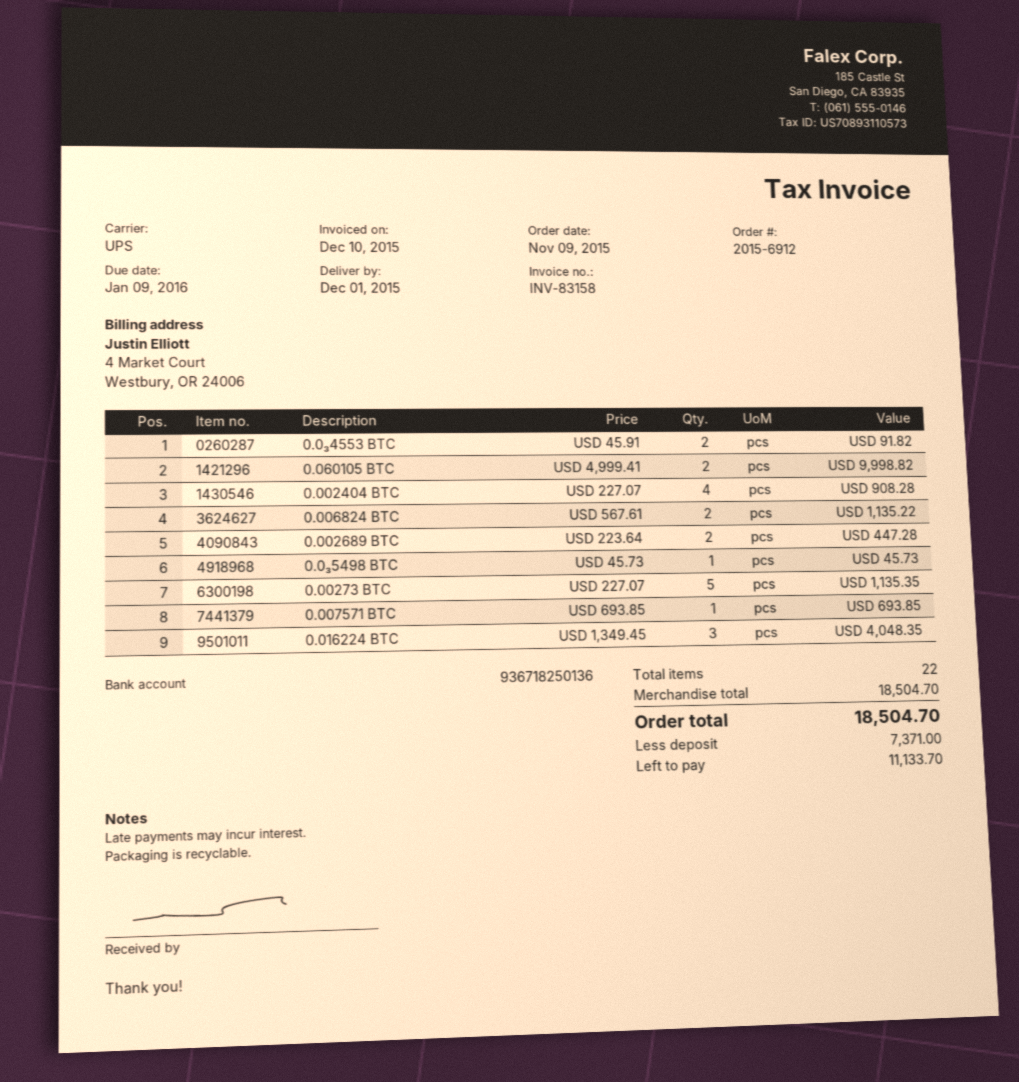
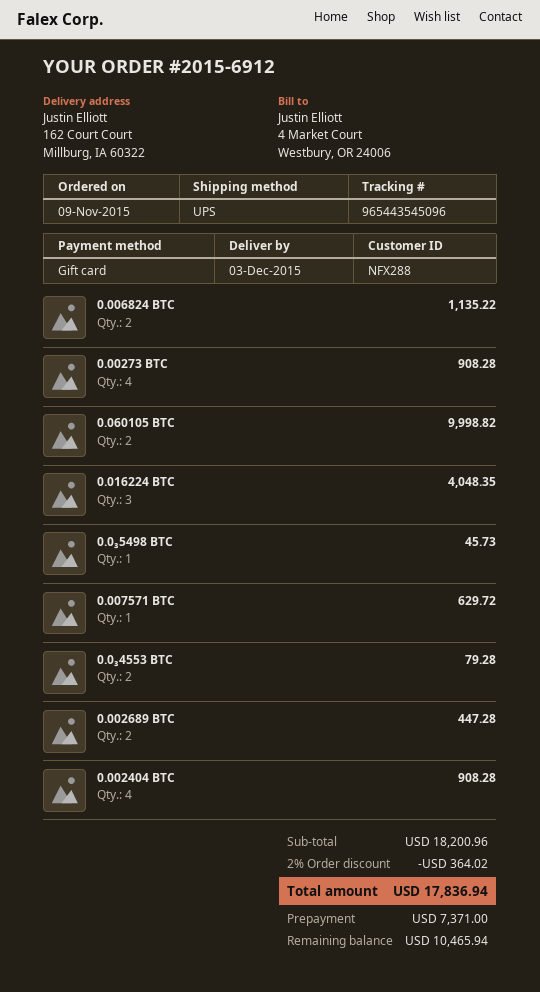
delivery date: 2015-12-01 -> 2015-12-03
0.0₃4553 BTC: 2 for 91.82 -> 2 for 79.28
0.00273 BTC: 5 for 1135.35 -> 4 for 908.28
0.007571 BTC: 1 for 693.85 -> 1 for 629.72
subtotal: 18504.70 -> 18200.96
discount: none -> 2% = 364.02
total: 18504.70 -> 17836.94
balance: 11133.70 -> 10465.94

